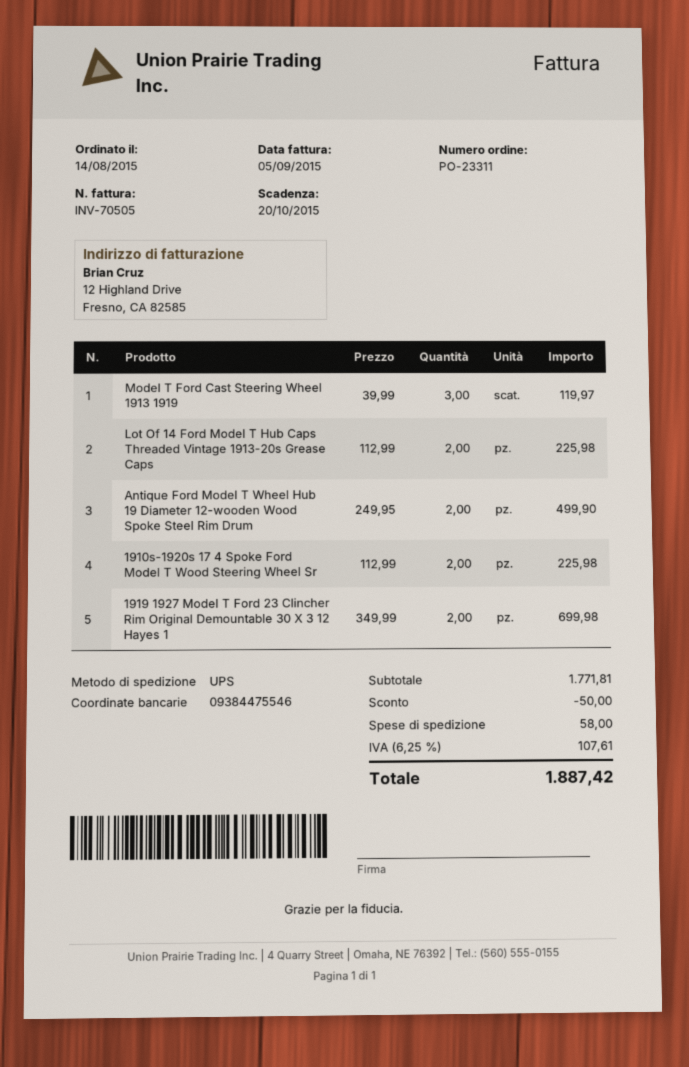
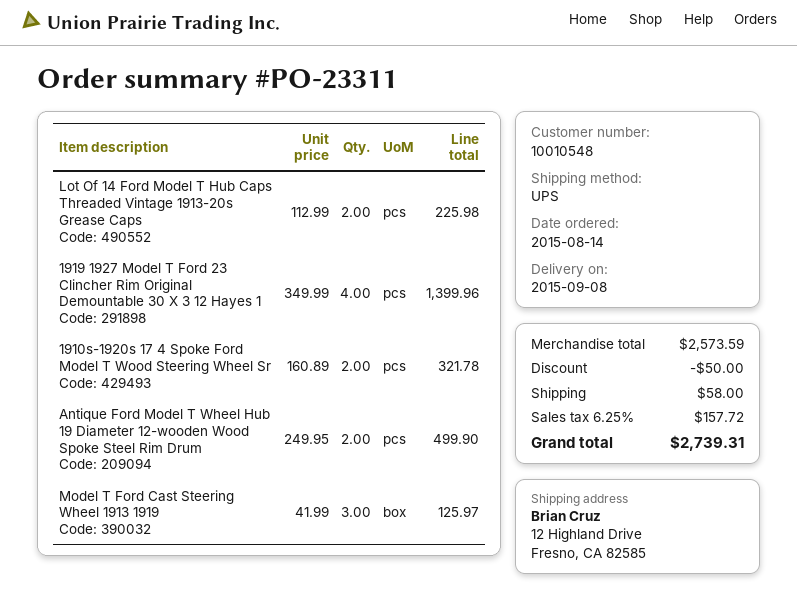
Model T Ford Cast Steering Wheel 1913 1919: 3 x 39.99 = 119.97 -> 3 x 41.99 = 125.97
1910s-1920s 17 4 Spoke Ford Model T Wood Steering Wheel Sr: 2 x 112.99 = 225.98 -> 2 x 160.89 = 321.78
1919 1927 Model T Ford 23 Clincher Rim Original Demountable 30 X 3 12 Hayes 1: 2 x 349.99 = 699.98 -> 4 x 349.99 = 1399.96
subtotal: 1771.81 -> 2573.59
tax: 6.25% = 107.61 -> 6.25% = 157.72
total: 1887.42 -> 2739.31

